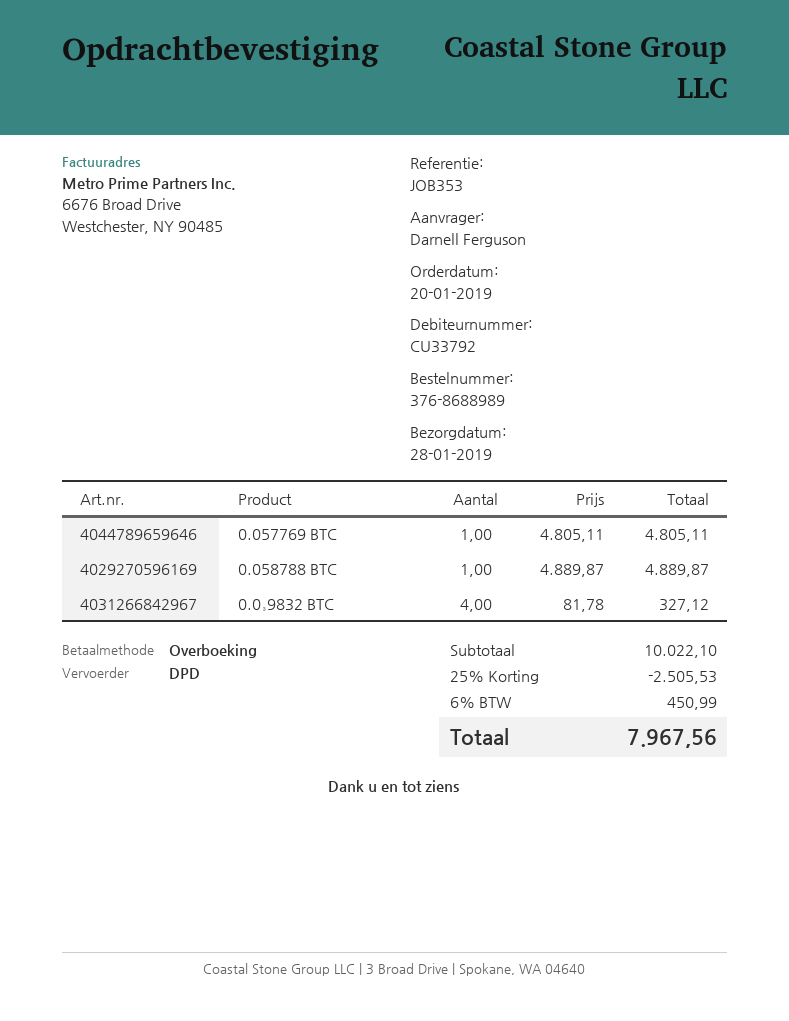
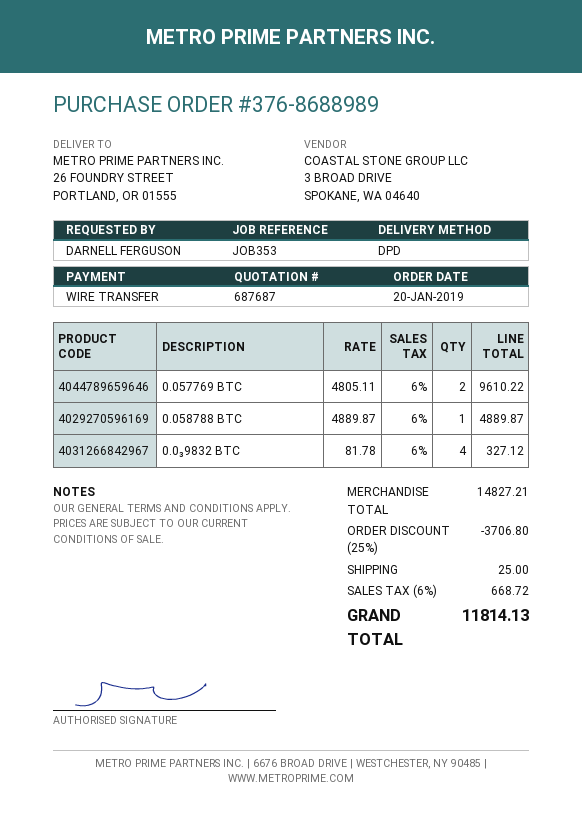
0.057769 BTC: 1 x 4805.11 = 4805.11 -> 2 x 4805.11 = 9610.22
subtotal: 10022.10 -> 14827.21
discount: 25% = 2505.53 -> 25% = 3706.80
shipping: none -> 25.00
tax: 6% = 450.99 -> 6% = 668.72
total: 7967.56 -> 11814.13

